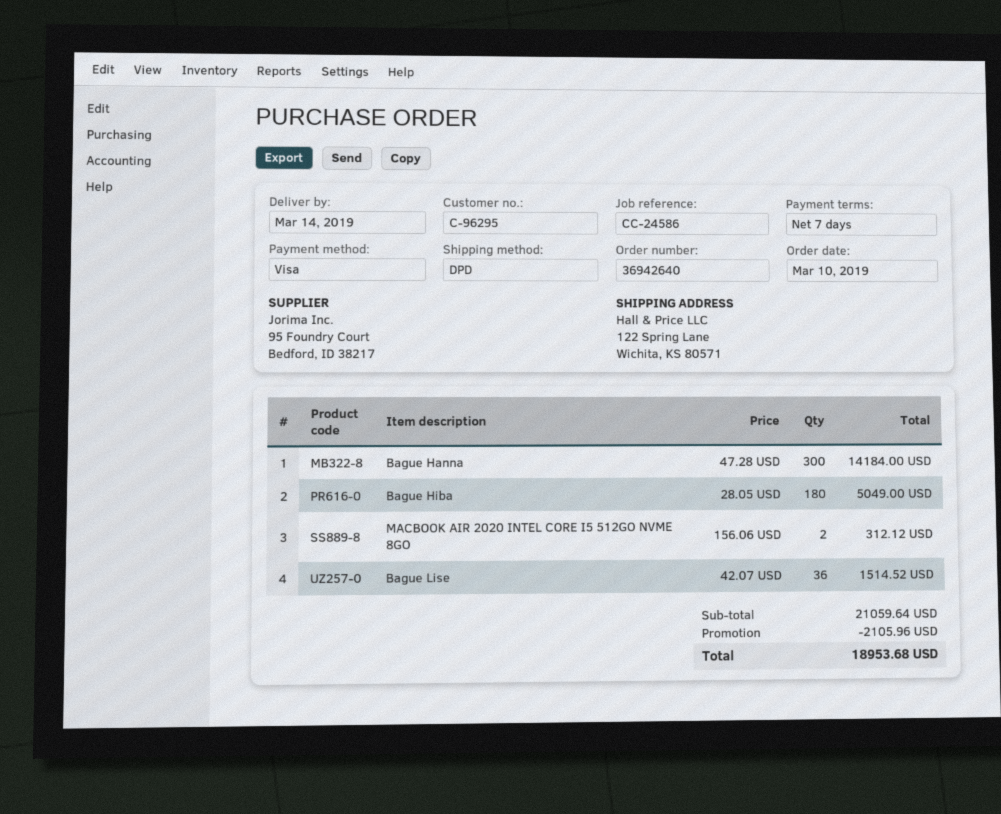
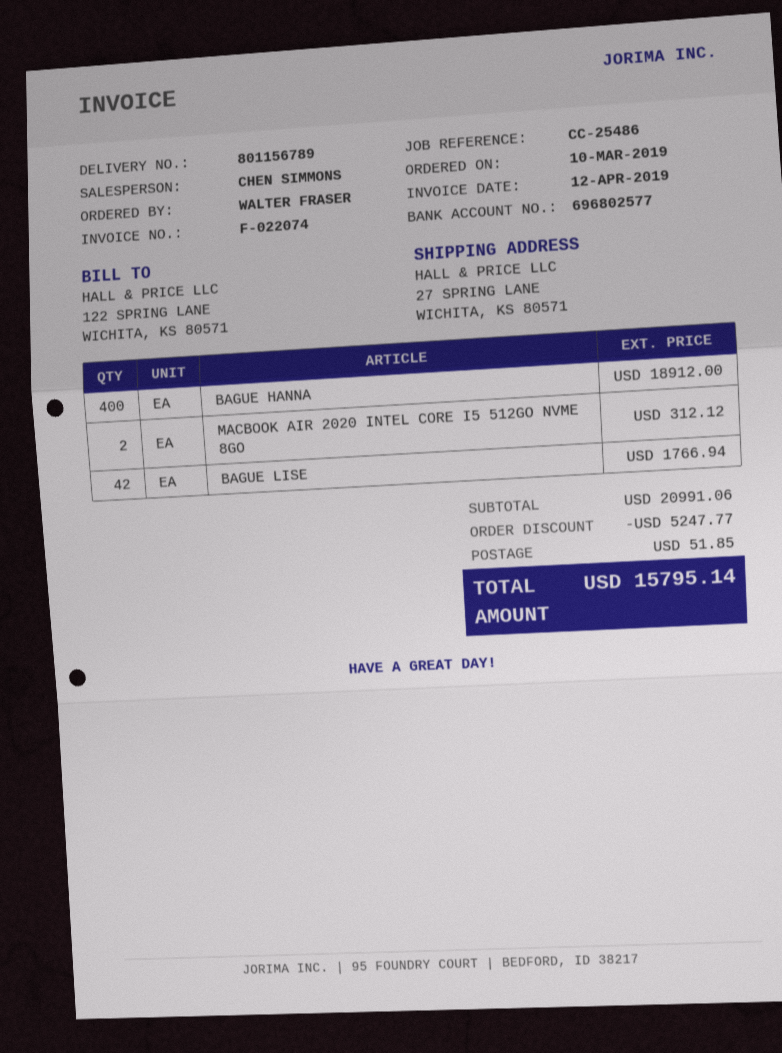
reference: CC-24586 -> CC-25486
ship to: 122 Spring Lane, Wichita, KS 80571 -> 27 SPRING LANE, WICHITA, KS 80571
Bague Hanna: 300 for 14184.00 -> 400 for 18912.00
Bague Hiba: 180 for 5049.00 -> none
Bague Lise: 36 for 1514.52 -> 42 for 1766.94
subtotal: 21059.64 -> 20991.06
discount: 2105.96 -> 5247.77
shipping: none -> 51.85
total: 18953.68 -> 15795.14

